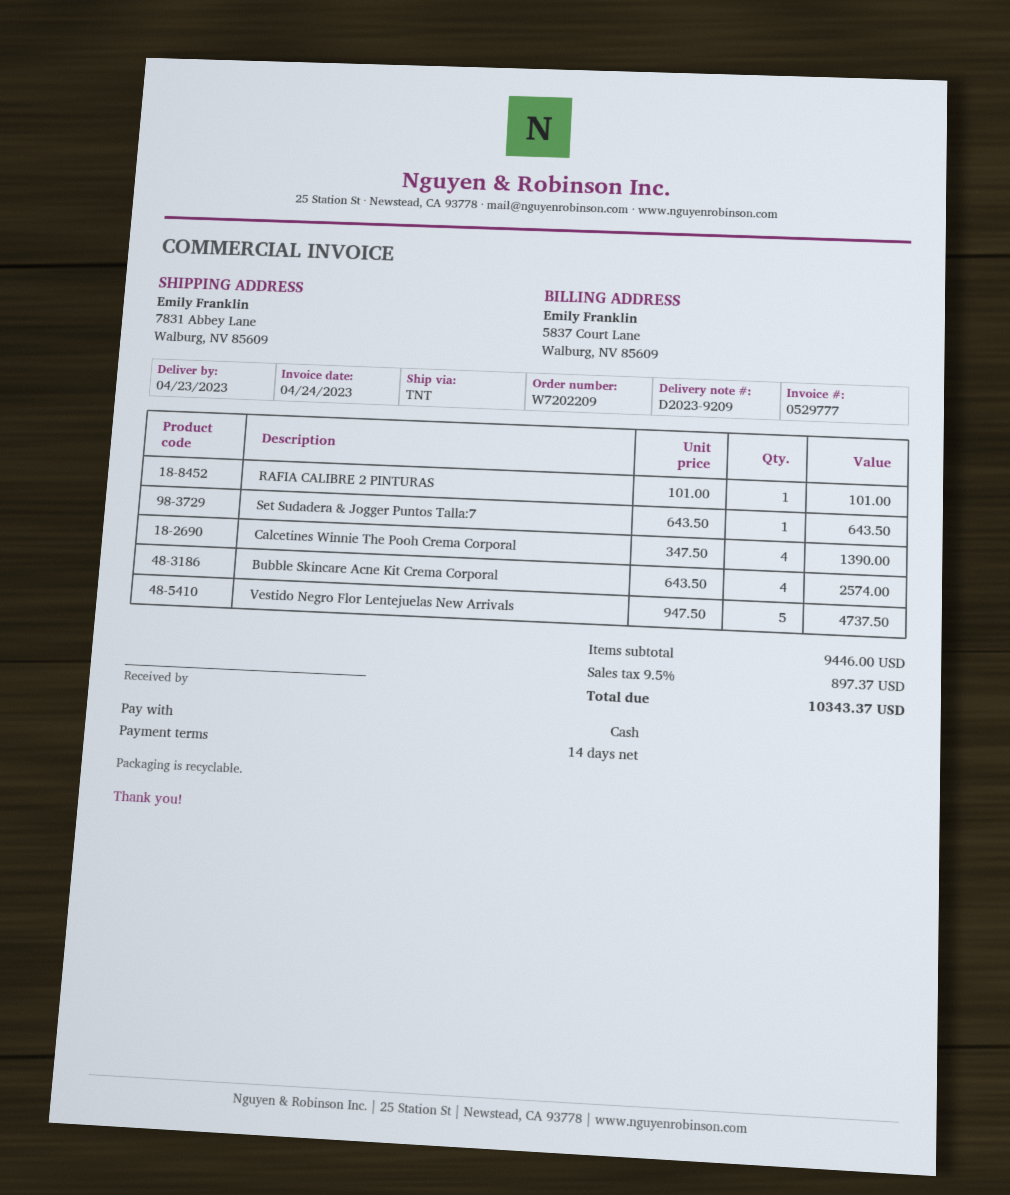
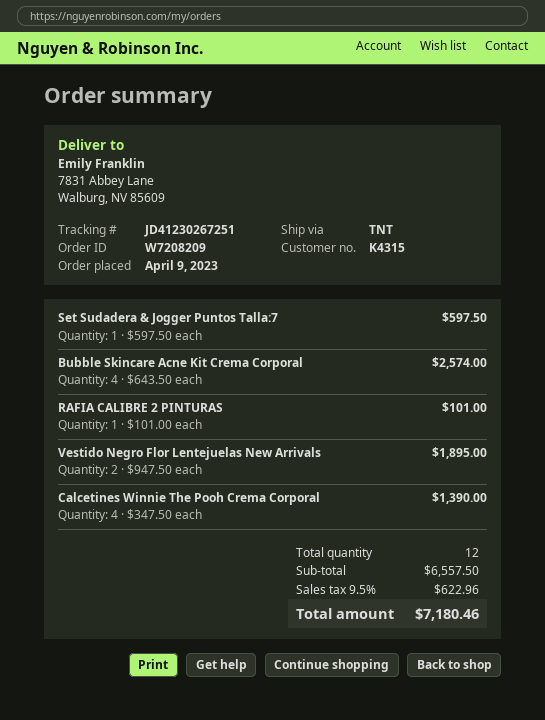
order number: W7202209 -> W7208209
Set Sudadera & Jogger Puntos Talla:7: 1 x 643.50 = 643.50 -> 1 x 597.50 = 597.50
Vestido Negro Flor Lentejuelas New Arrivals: 5 x 947.50 = 4737.50 -> 2 x 947.50 = 1895.00
subtotal: 9446.00 -> 6557.50
tax: 9.5% = 897.37 -> 9.5% = 622.96
total: 10343.37 -> 7180.46

